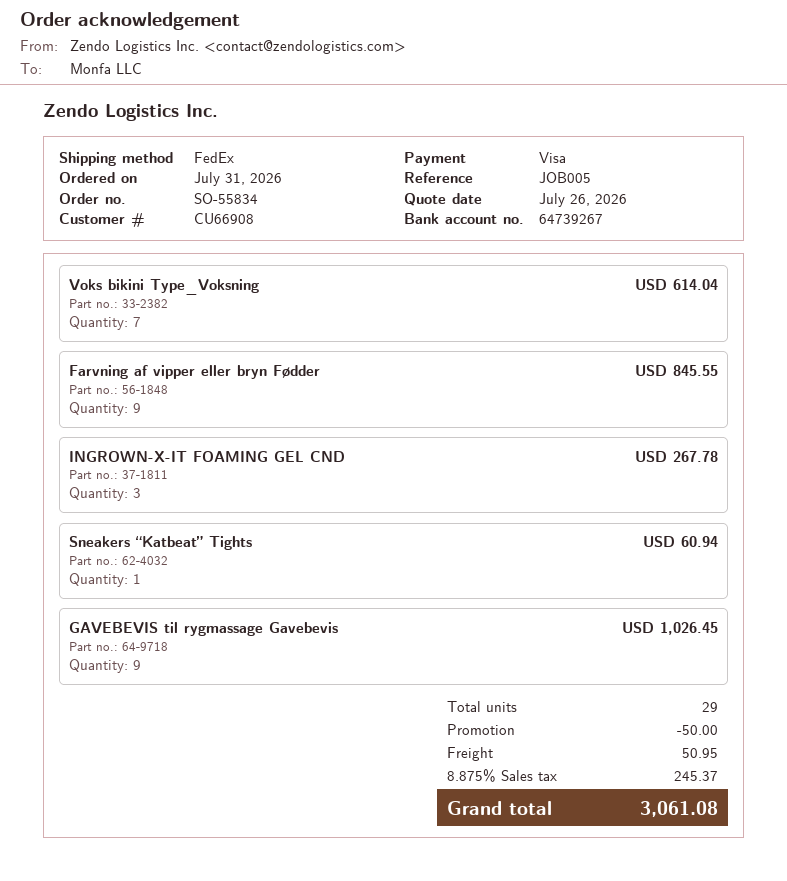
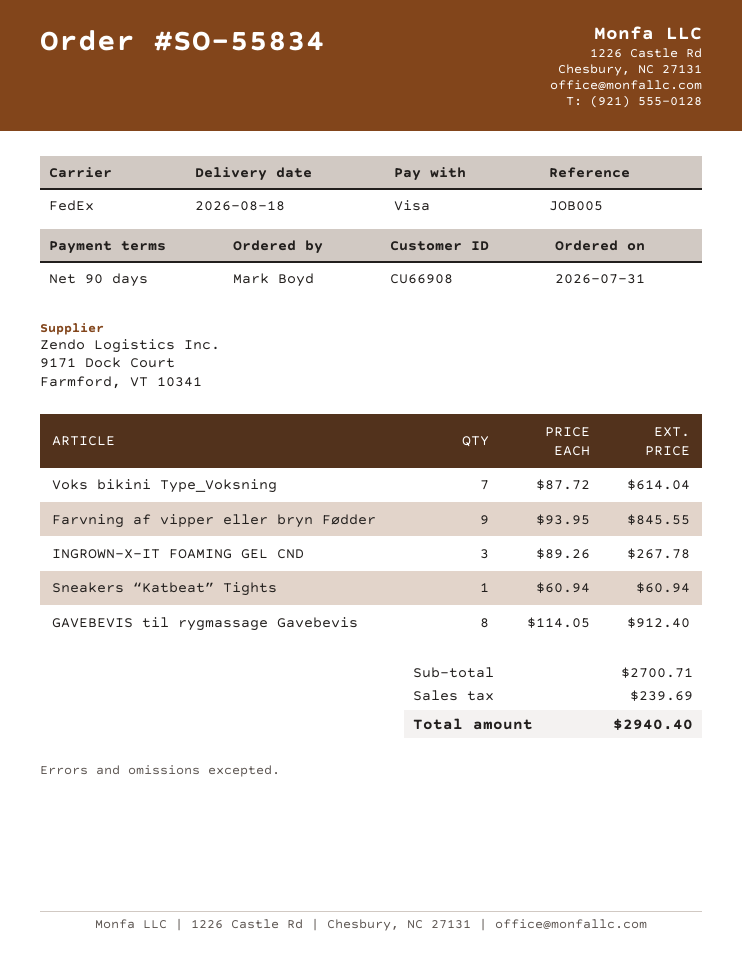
GAVEBEVIS til rygmassage Gavebevis: 9 for 1026.45 -> 8 for 912.40
discount: 50.00 -> none
shipping: 50.95 -> none
tax: 245.37 -> 239.69
total: 3061.08 -> 2940.40

